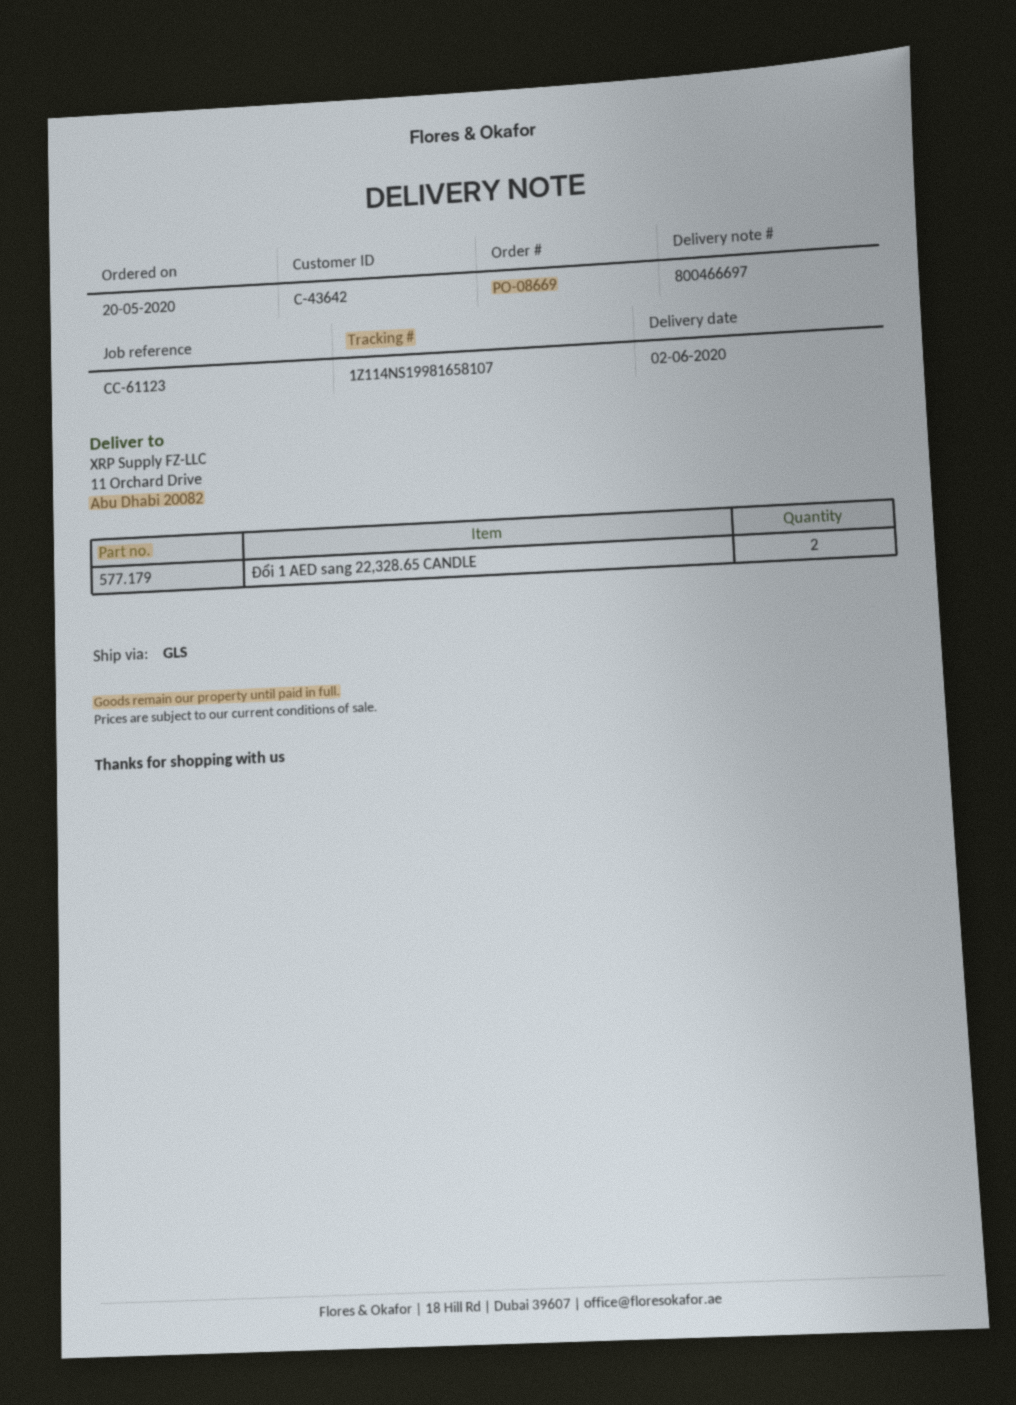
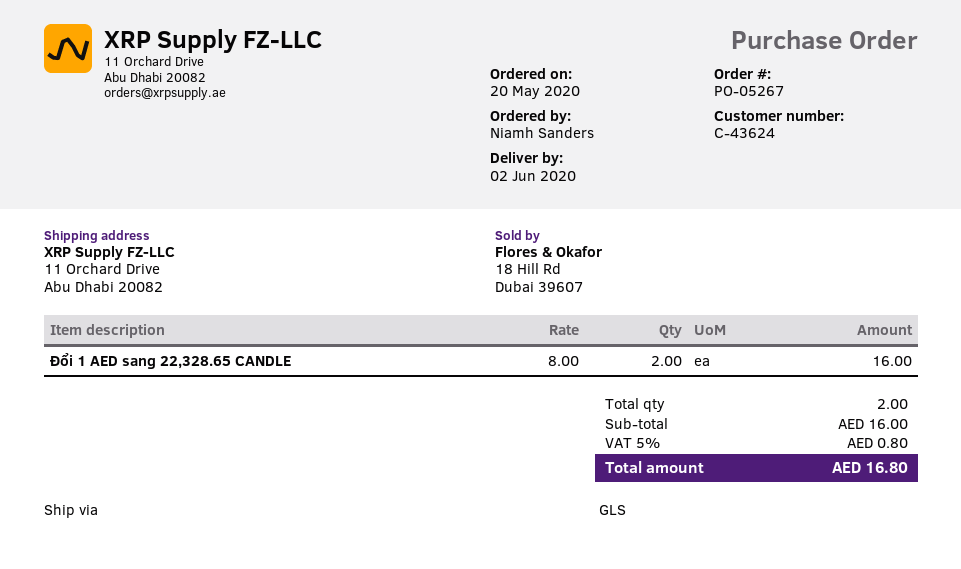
order number: PO-08669 -> PO-05267
customer number: C-43642 -> C-43624

